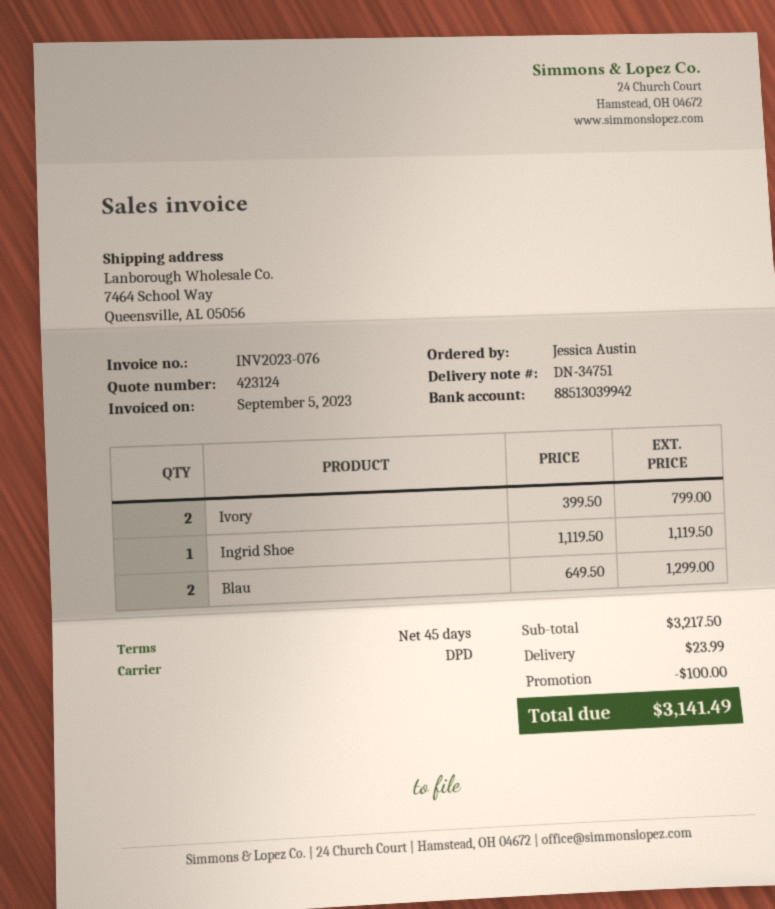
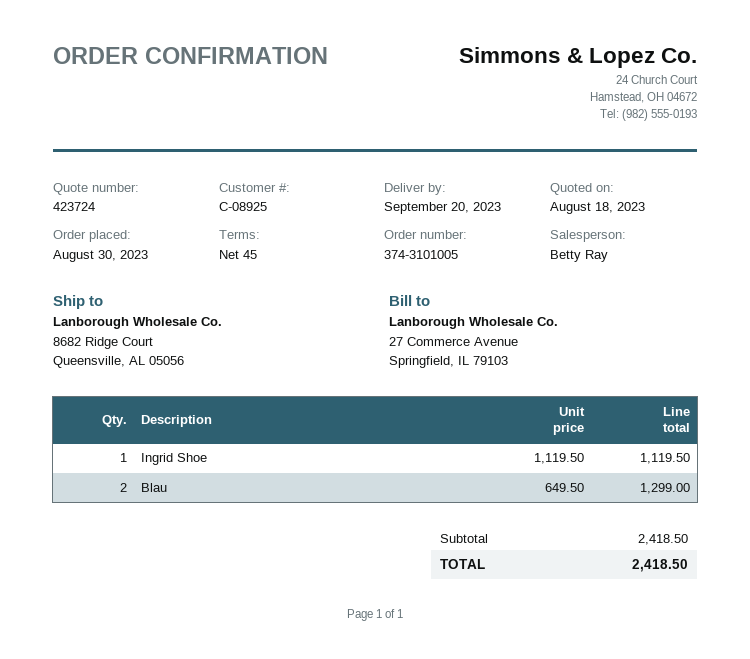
quote number: 423124 -> 423724
ship to: 7464 School Way, Queensville, AL 05056 -> 8682 Ridge Court, Queensville, AL 05056
Ivory: 2 x 399.50 = 799.00 -> none
subtotal: 3217.50 -> 2418.50
discount: 100.00 -> none
shipping: 23.99 -> none
total: 3141.49 -> 2418.50

